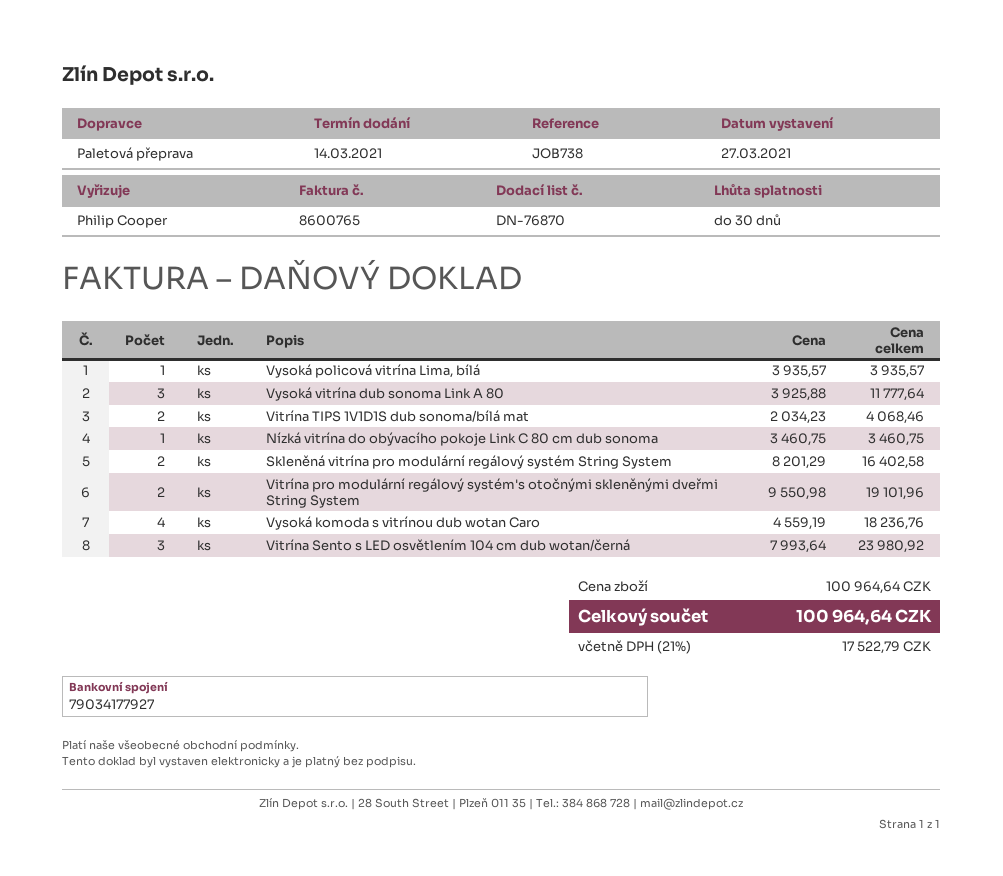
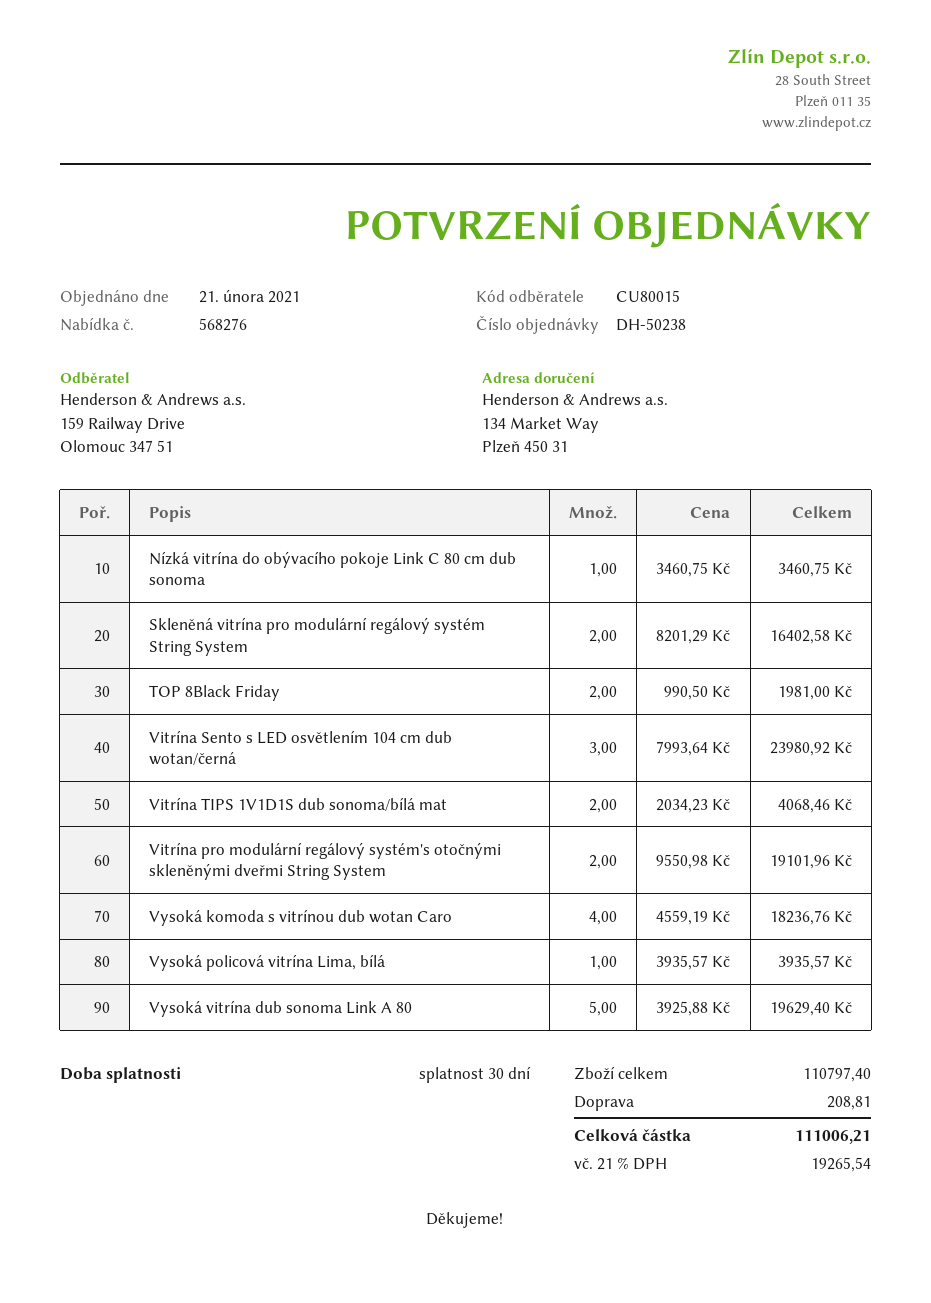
Vysoká vitrína dub sonoma Link A 80: 3 x 3925.88 = 11777.64 -> 5 x 3925.88 = 19629.40
TOP 8Black Friday: none -> 2 x 990.50 = 1981.00
subtotal: 100964.64 -> 110797.40
shipping: none -> 208.81
tax: 21% = 17522.79 -> 21% = 19265.54
total: 100964.64 -> 111006.21

